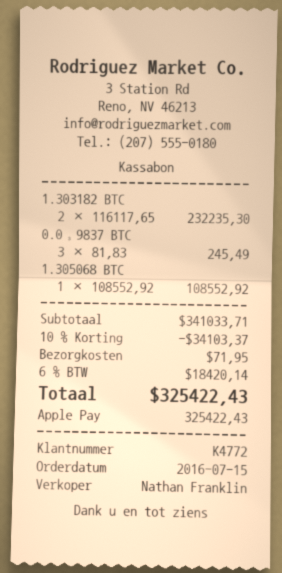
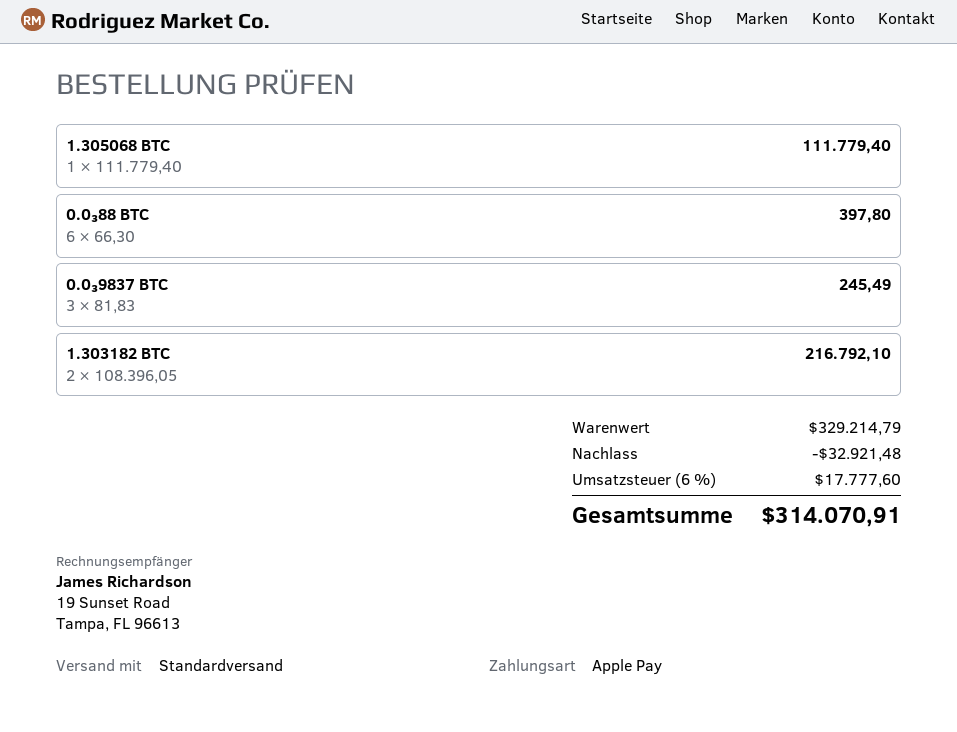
1.303182 BTC: 2 x 116117.65 = 232235.30 -> 2 x 108396.05 = 216792.10
1.305068 BTC: 1 x 108552.92 = 108552.92 -> 1 x 111779.40 = 111779.40
0.0₃88 BTC: none -> 6 x 66.30 = 397.80
subtotal: 341033.71 -> 329214.79
discount: 34103.37 -> 32921.48
shipping: 71.95 -> none
tax: 6% = 18420.14 -> 6% = 17777.60
total: 325422.43 -> 314070.91

